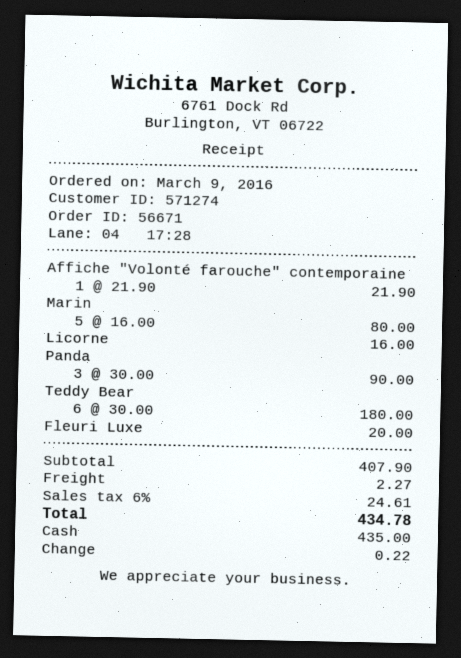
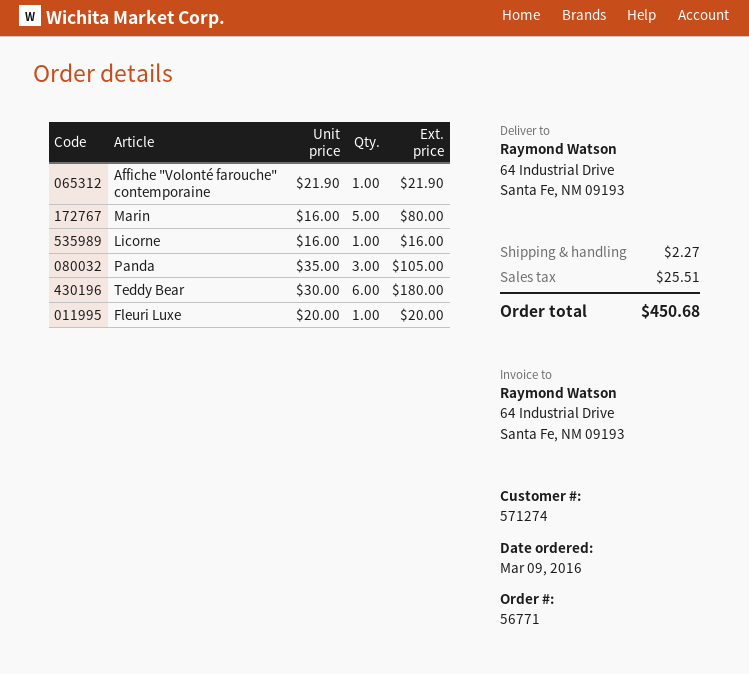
order number: 56671 -> 56771
Panda: 3 x 30.00 = 90.00 -> 3 x 35.00 = 105.00
tax: 24.61 -> 25.51
total: 434.78 -> 450.68

